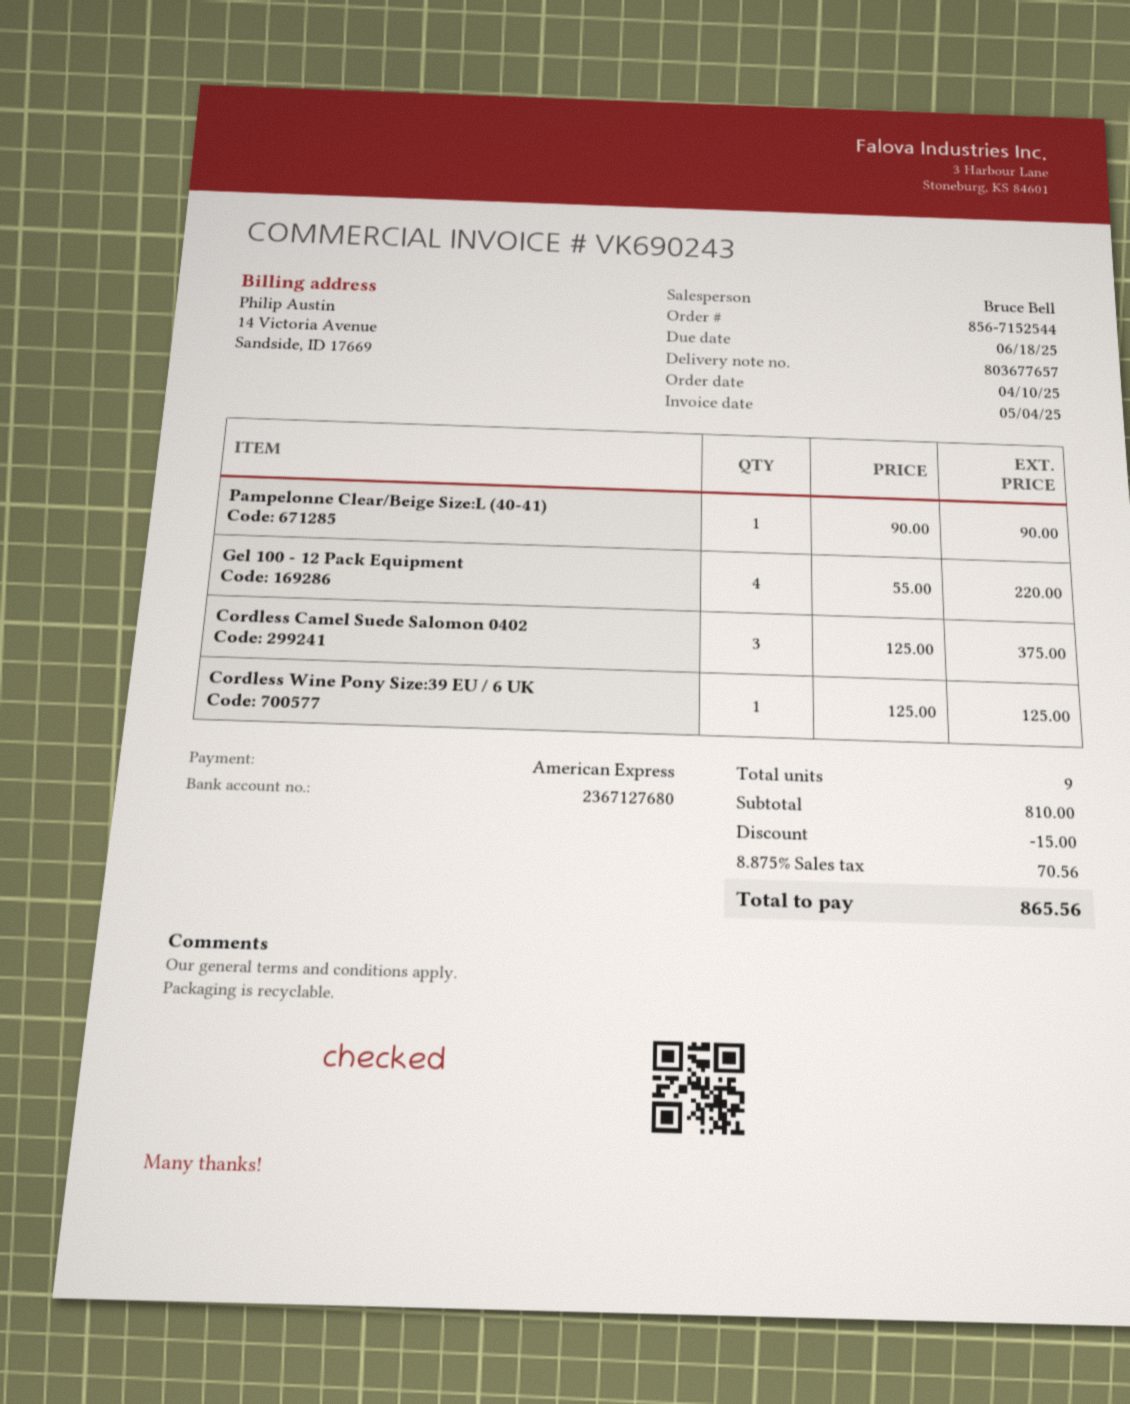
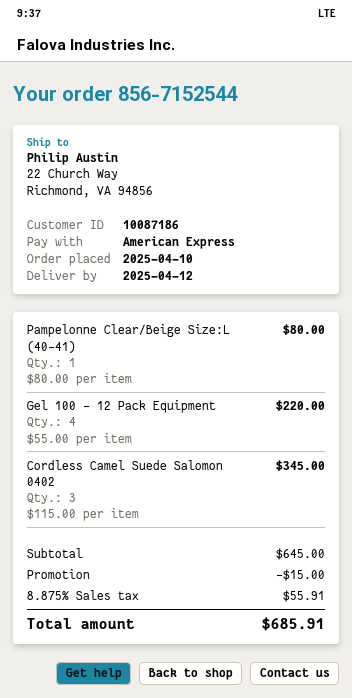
Pampelonne Clear/Beige Size:L (40-41): 1 x 90.00 = 90.00 -> 1 x 80.00 = 80.00
Cordless Camel Suede Salomon 0402: 3 x 125.00 = 375.00 -> 3 x 115.00 = 345.00
Cordless Wine Pony Size:39 EU / 6 UK: 1 x 125.00 = 125.00 -> none
subtotal: 810.00 -> 645.00
tax: 8.875% = 70.56 -> 8.875% = 55.91
total: 865.56 -> 685.91

